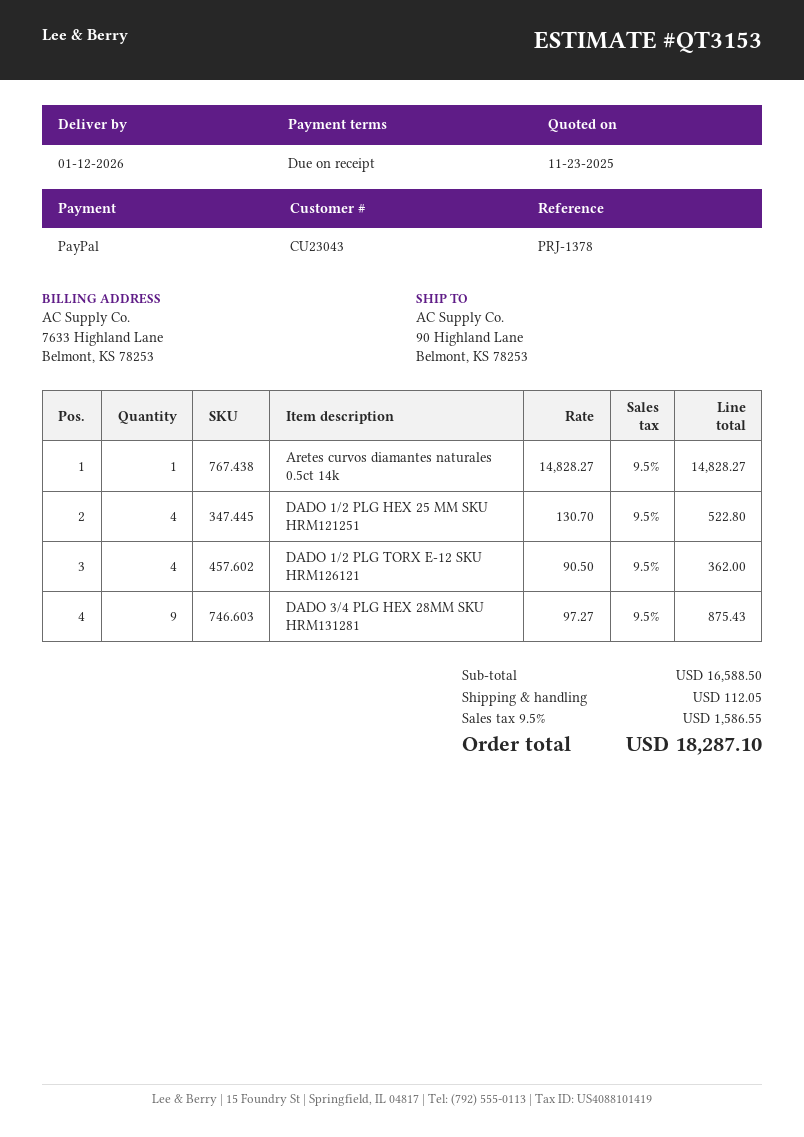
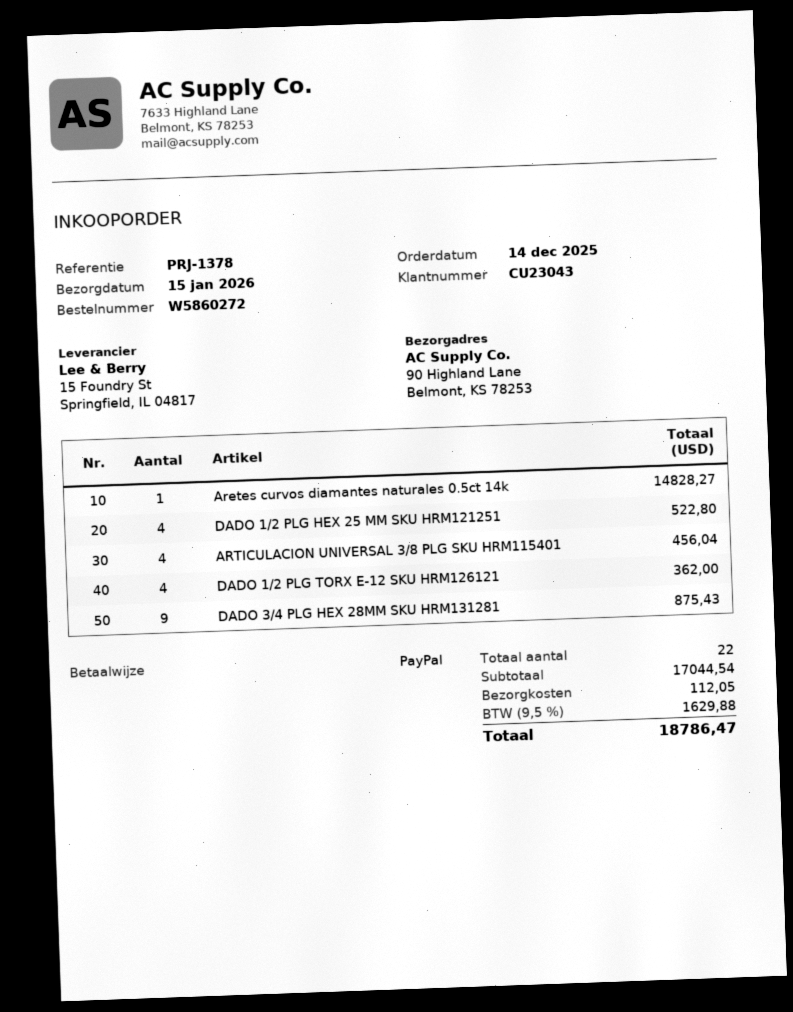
delivery date: 2026-01-12 -> 2026-01-15
ARTICULACION UNIVERSAL 3/8 PLG SKU HRM115401: none -> 4 for 456.04
subtotal: 16588.50 -> 17044.54
tax: 9.5% = 1586.55 -> 9.5% = 1629.88
total: 18287.10 -> 18786.47

